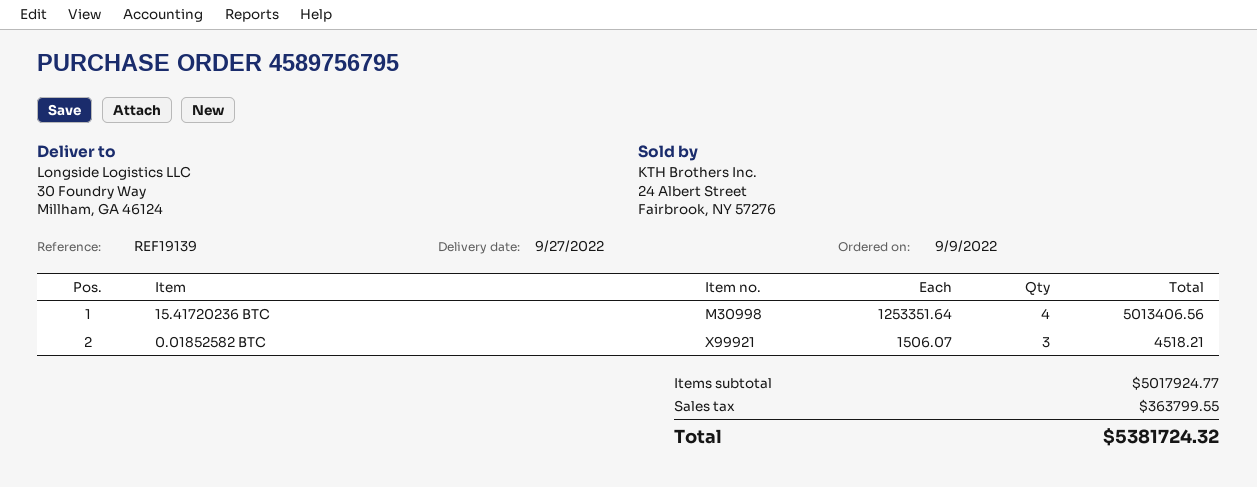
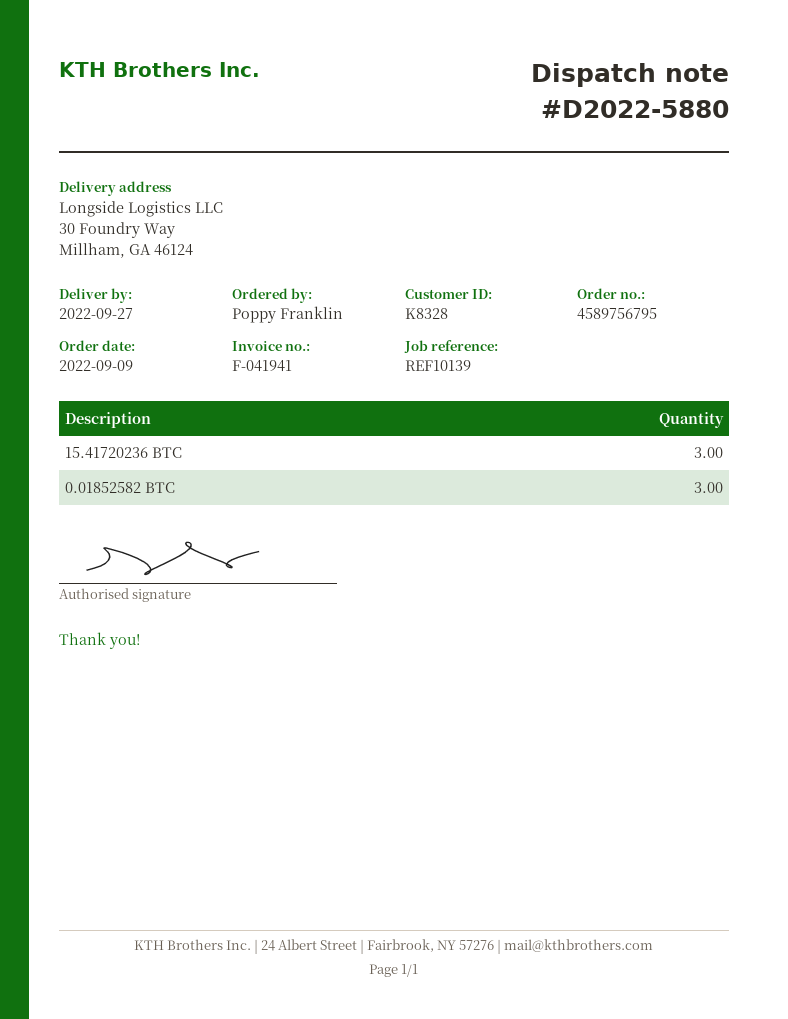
reference: REF19139 -> REF10139
15.41720236 BTC: 4 -> 3

